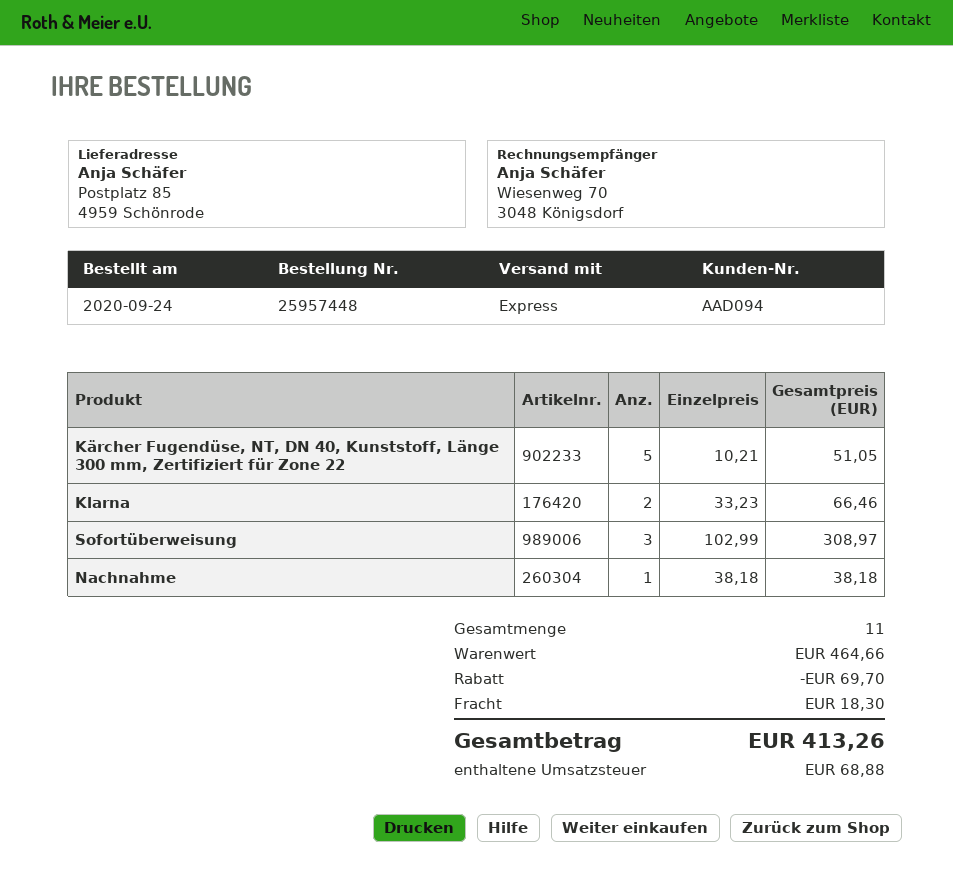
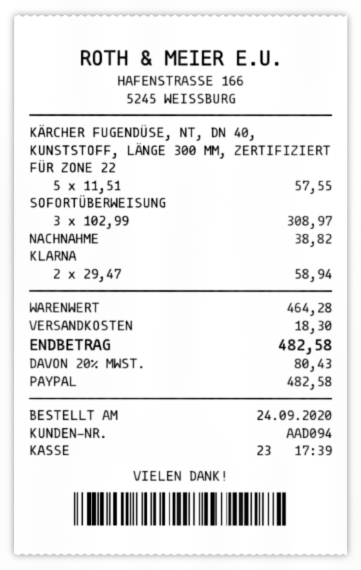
Kärcher Fugendüse, NT, DN 40, Kunststoff, Länge 300 mm, Zertifiziert für Zone 22: 5 x 10.21 = 51.05 -> 5 x 11.51 = 57.55
Klarna: 2 x 33.23 = 66.46 -> 2 x 29.47 = 58.94
Nachnahme: 1 x 38.18 = 38.18 -> 1 x 38.82 = 38.82
subtotal: 464.66 -> 464.28
discount: 69.70 -> none
tax: 68.88 -> 80.43
total: 413.26 -> 482.58

